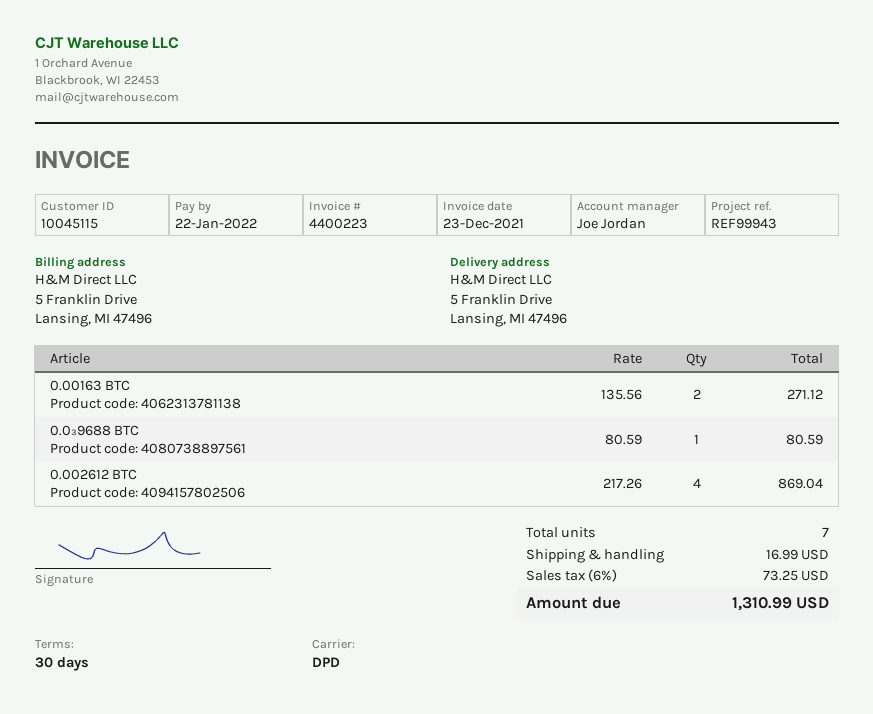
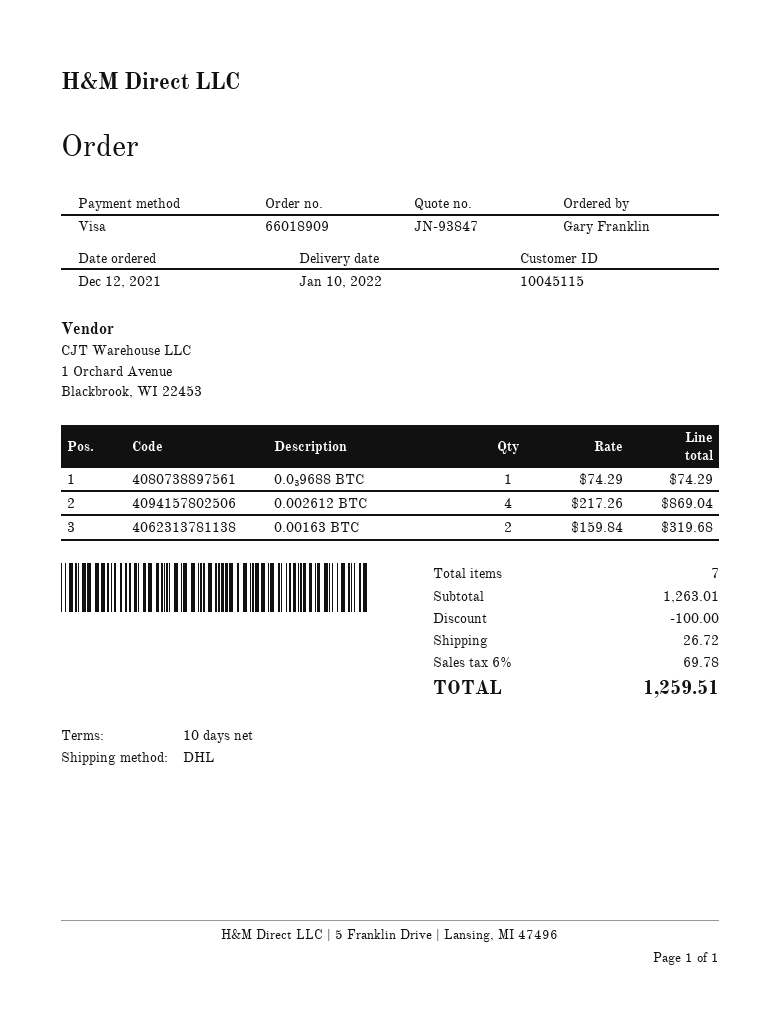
payment terms: 30 days -> 10 days
shipping method: DPD -> DHL
0.00163 BTC: 2 x 135.56 = 271.12 -> 2 x 159.84 = 319.68
0.0₃9688 BTC: 1 x 80.59 = 80.59 -> 1 x 74.29 = 74.29
discount: none -> 100.00
shipping: 16.99 -> 26.72
tax: 6% = 73.25 -> 6% = 69.78
total: 1310.99 -> 1259.51

